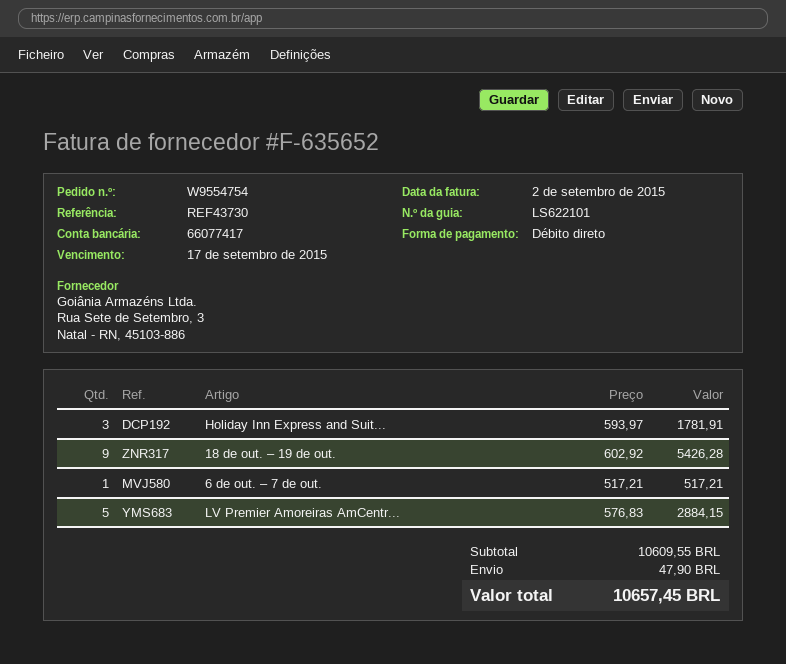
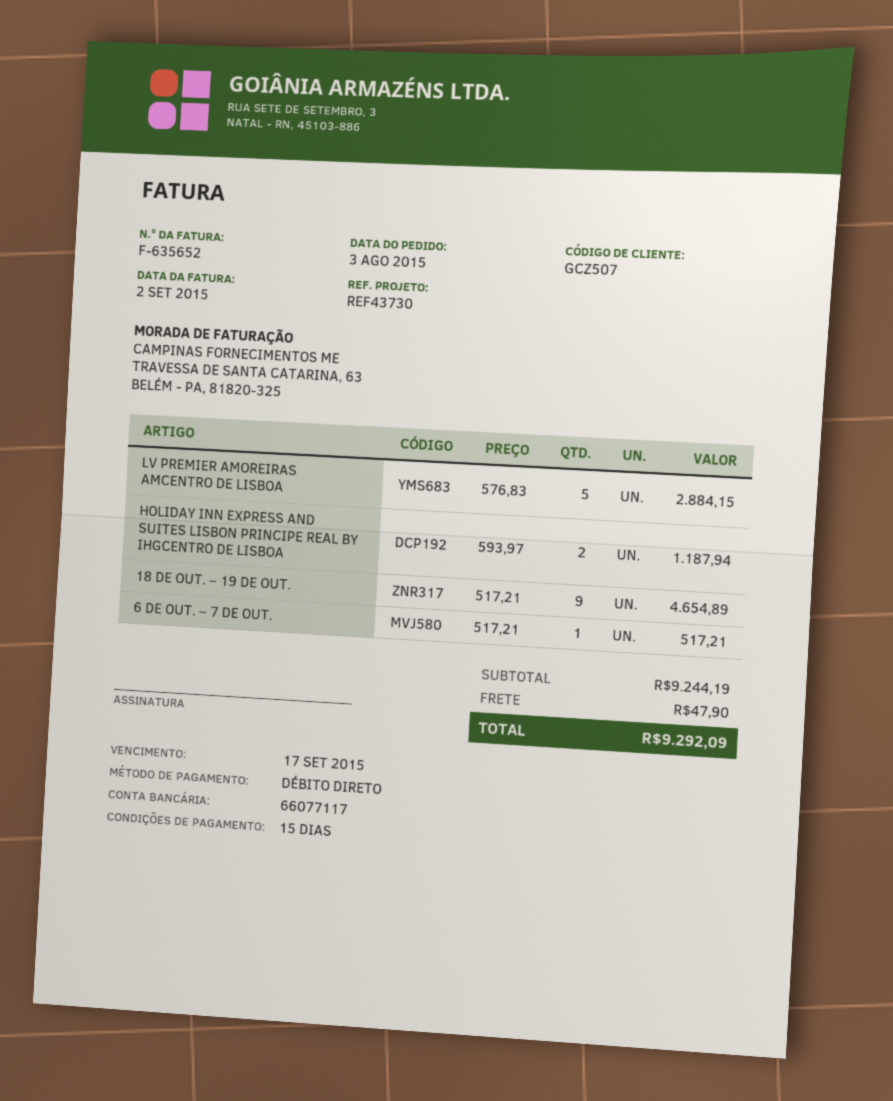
bank account: 66077417 -> 66077117
Holiday Inn Express and Suit...: 3 x 593.97 = 1781.91 -> 2 x 593.97 = 1187.94
18 de out. – 19 de out.: 9 x 602.92 = 5426.28 -> 9 x 517.21 = 4654.89
subtotal: 10609.55 -> 9244.19
total: 10657.45 -> 9292.09

